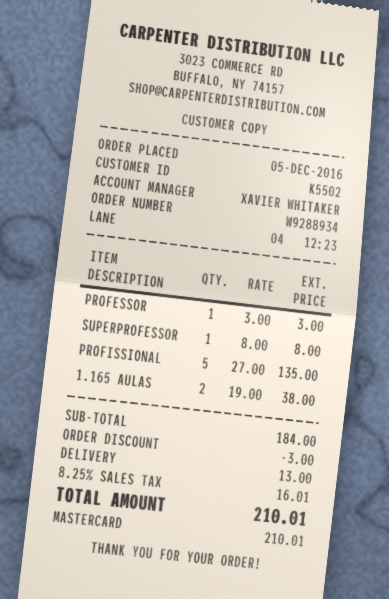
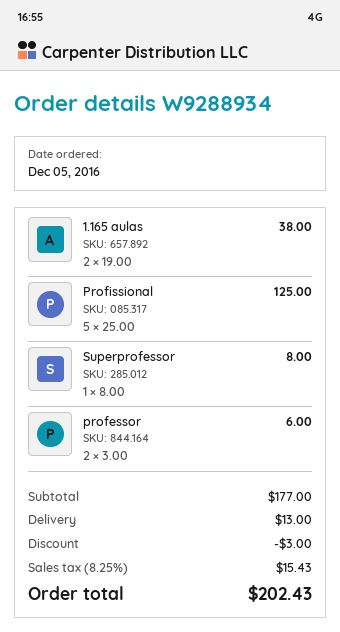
PROFESSOR: 1 x 3.00 = 3.00 -> 2 x 3.00 = 6.00
PROFISSIONAL: 5 x 27.00 = 135.00 -> 5 x 25.00 = 125.00
subtotal: 184.00 -> 177.00
tax: 8.25% = 16.01 -> 8.25% = 15.43
total: 210.01 -> 202.43

